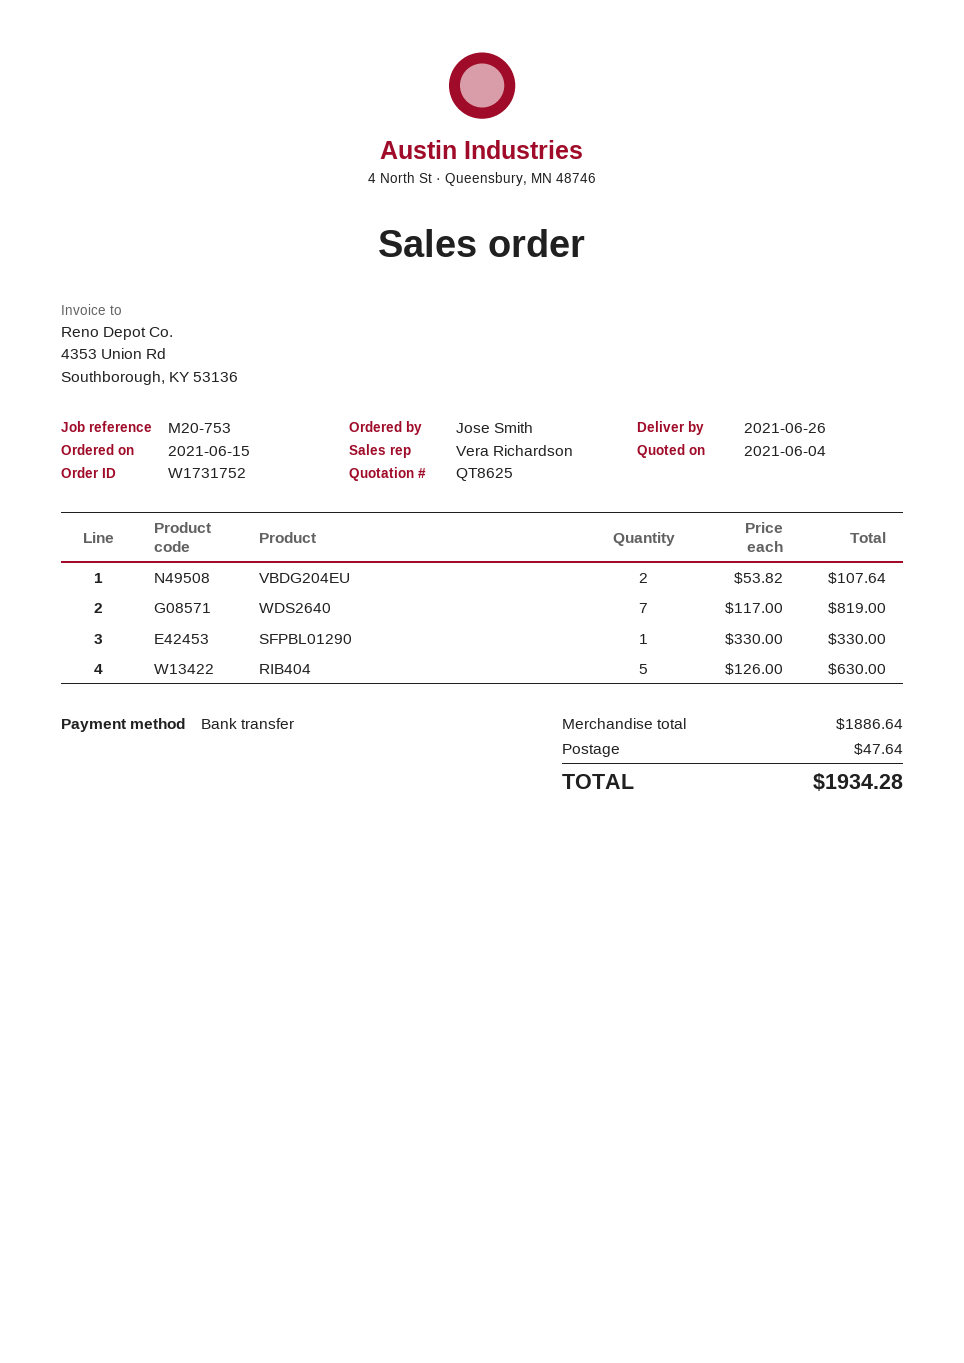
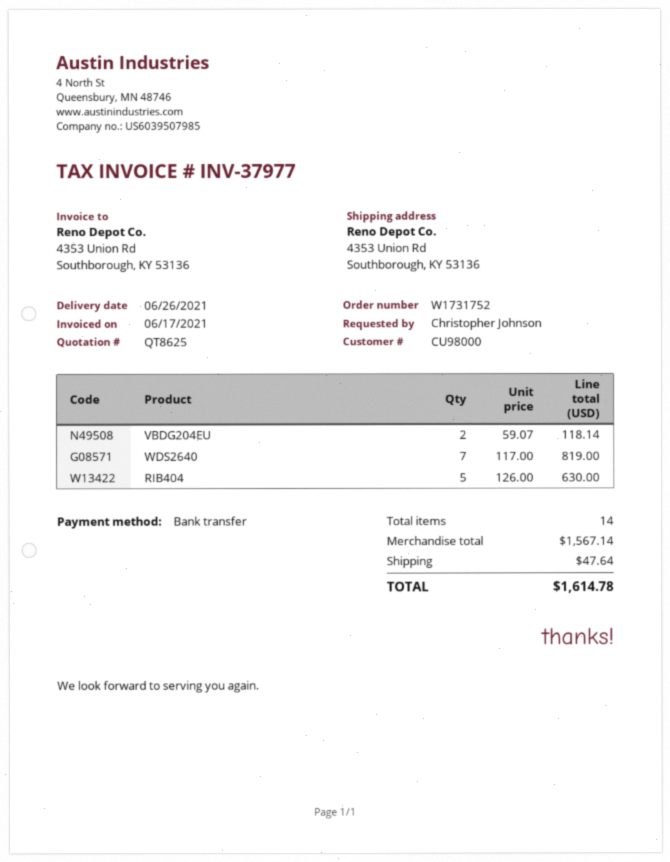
ordered by: Jose Smith -> Christopher Johnson
VBDG204EU: 2 x 53.82 = 107.64 -> 2 x 59.07 = 118.14
SFPBL01290: 1 x 330.00 = 330.00 -> none
subtotal: 1886.64 -> 1567.14
total: 1934.28 -> 1614.78

